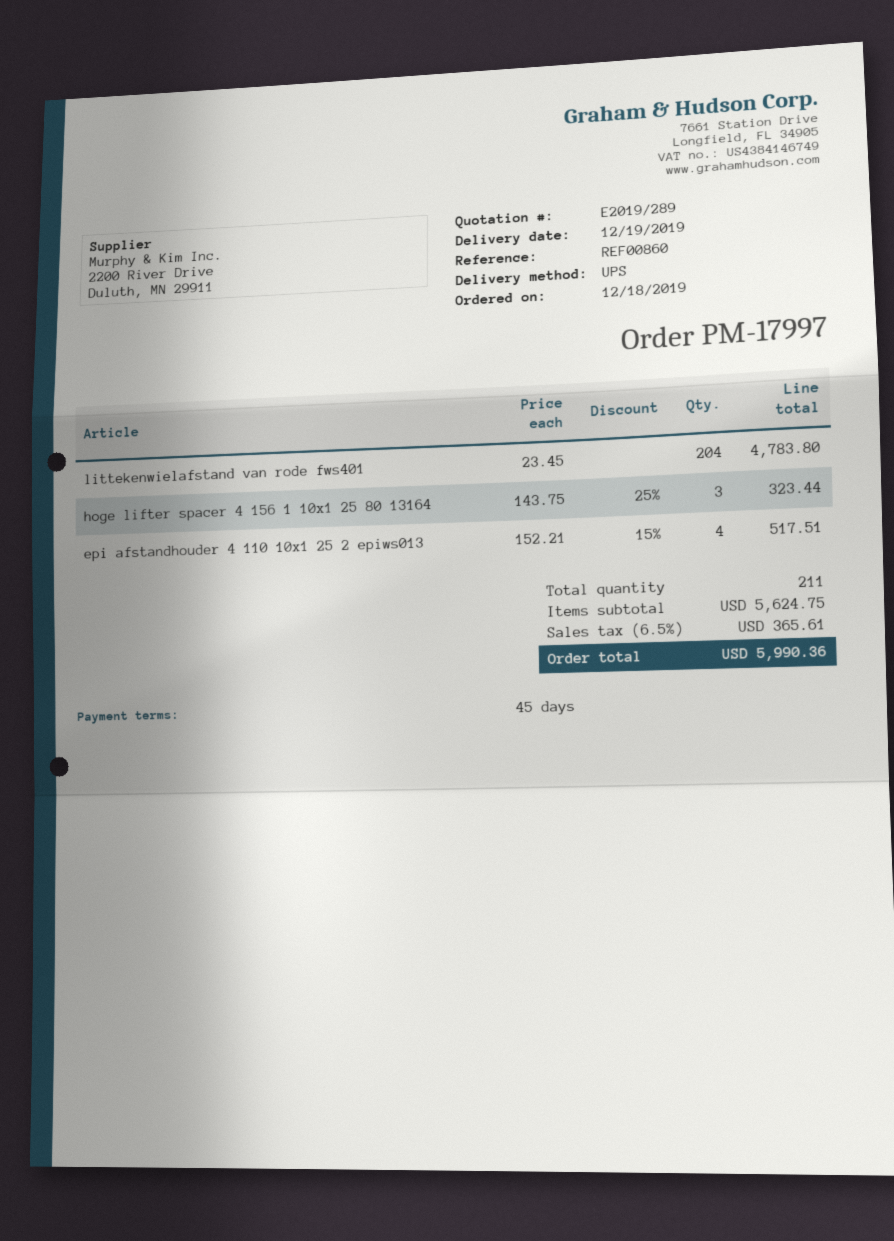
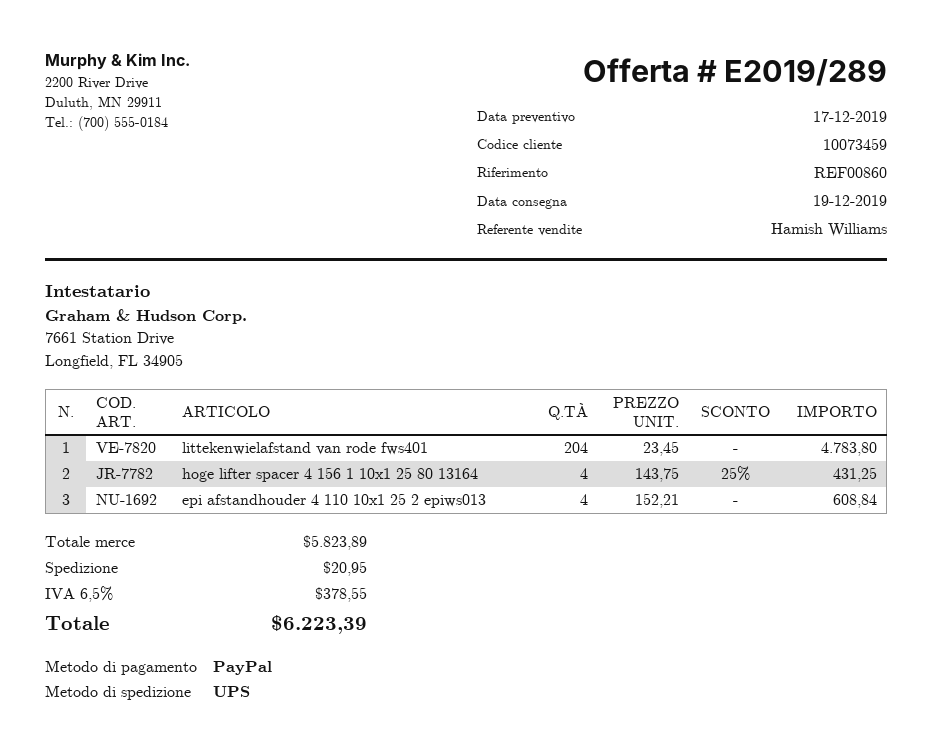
hoge lifter spacer 4 156 1 10x1 25 80 13164: 3 x 143.75 - 25% = 323.44 -> 4 x 143.75 - 25% = 431.25
epi afstandhouder 4 110 10x1 25 2 epiws013: 4 x 152.21 - 15% = 517.51 -> 4 x 152.21 = 608.84
subtotal: 5624.75 -> 5823.89
shipping: none -> 20.95
tax: 6.5% = 365.61 -> 6.5% = 378.55
total: 5990.36 -> 6223.39

